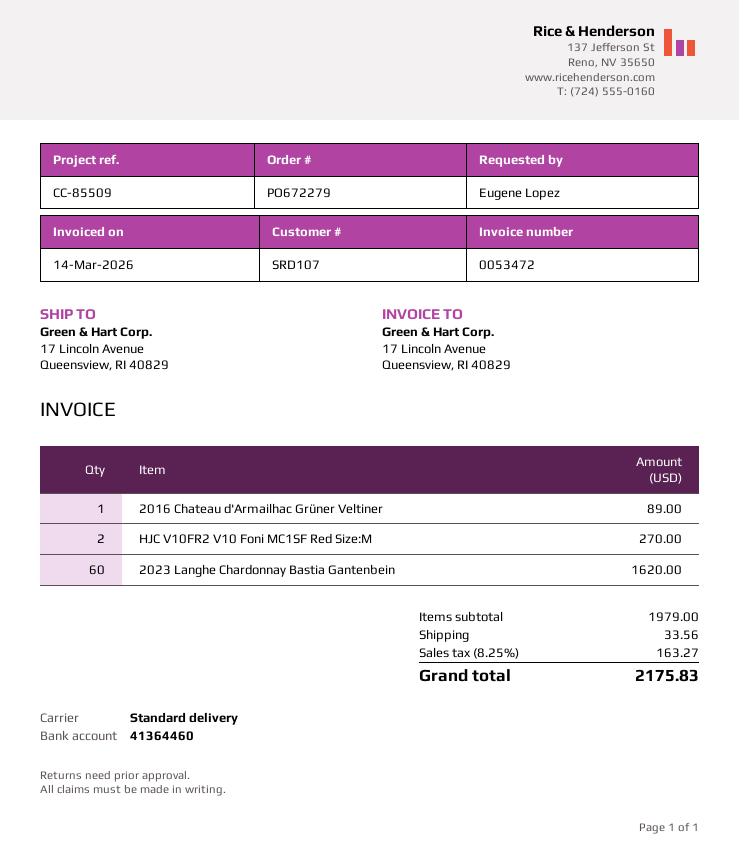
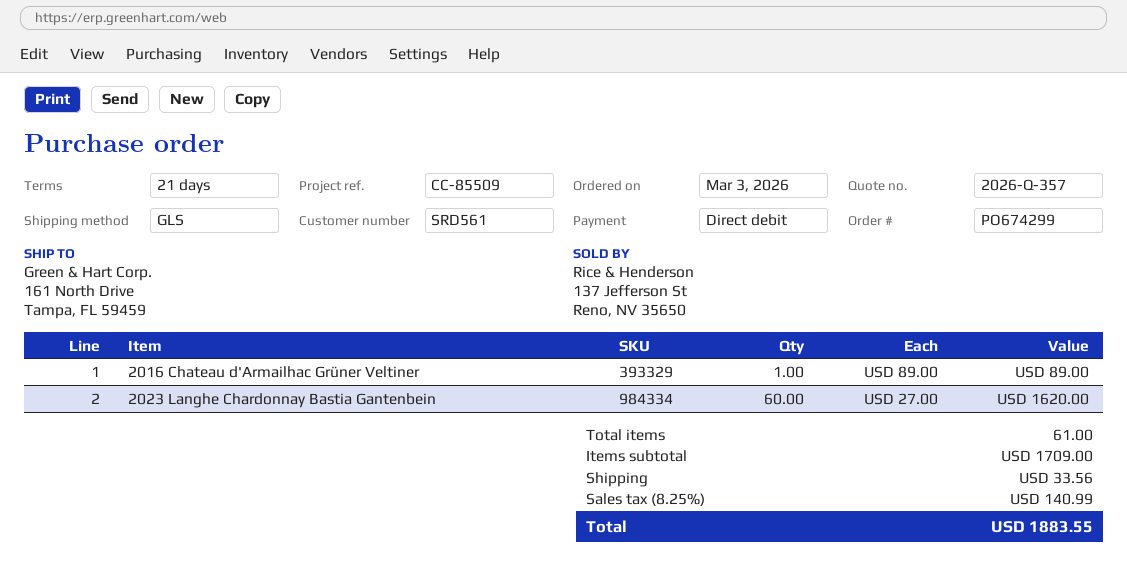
order number: PO672279 -> PO674299
customer number: SRD107 -> SRD561
shipping method: standard -> GLS
ship to: 17 Lincoln Avenue, Queensview, RI 40829 -> 161 North Drive, Tampa, FL 59459
HJC V10FR2 V10 Foni MC1SF Red Size:M: 2 for 270.00 -> none
subtotal: 1979.00 -> 1709.00
tax: 8.25% = 163.27 -> 8.25% = 140.99
total: 2175.83 -> 1883.55

